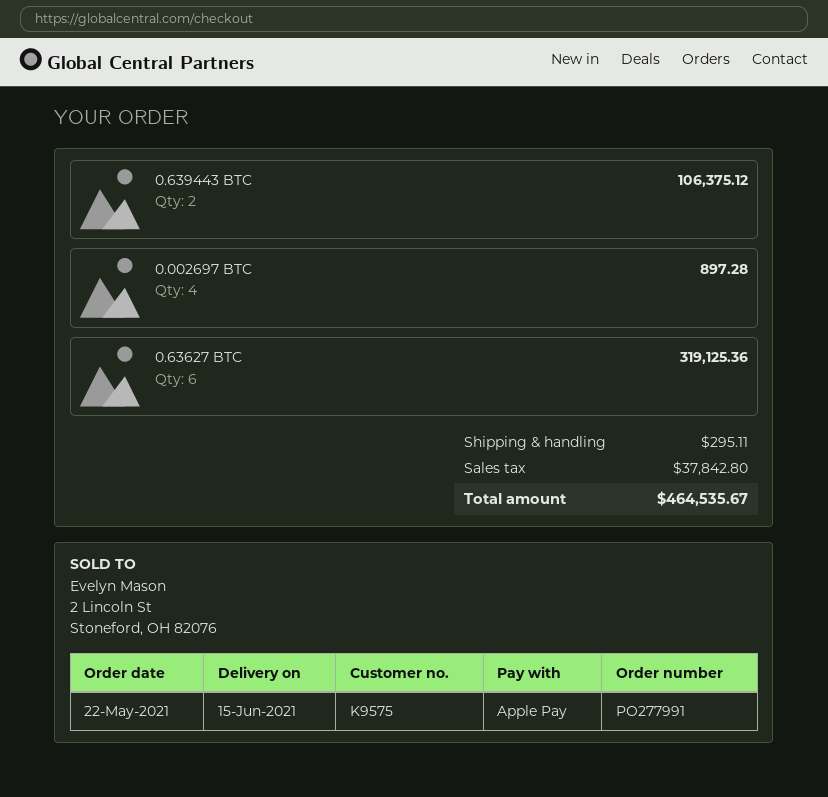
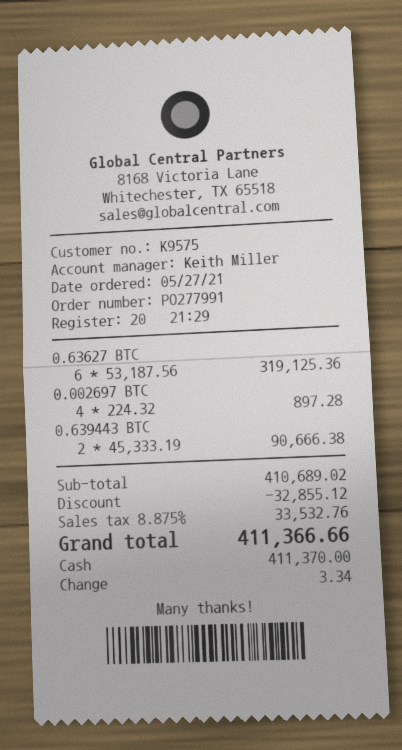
order date: 2021-05-22 -> 2021-05-27
payment method: Apple Pay -> cash
0.639443 BTC: 2 for 106375.12 -> 2 for 90666.38
discount: none -> 32855.12
shipping: 295.11 -> none
tax: 37842.80 -> 33532.76
total: 464535.67 -> 411366.66

